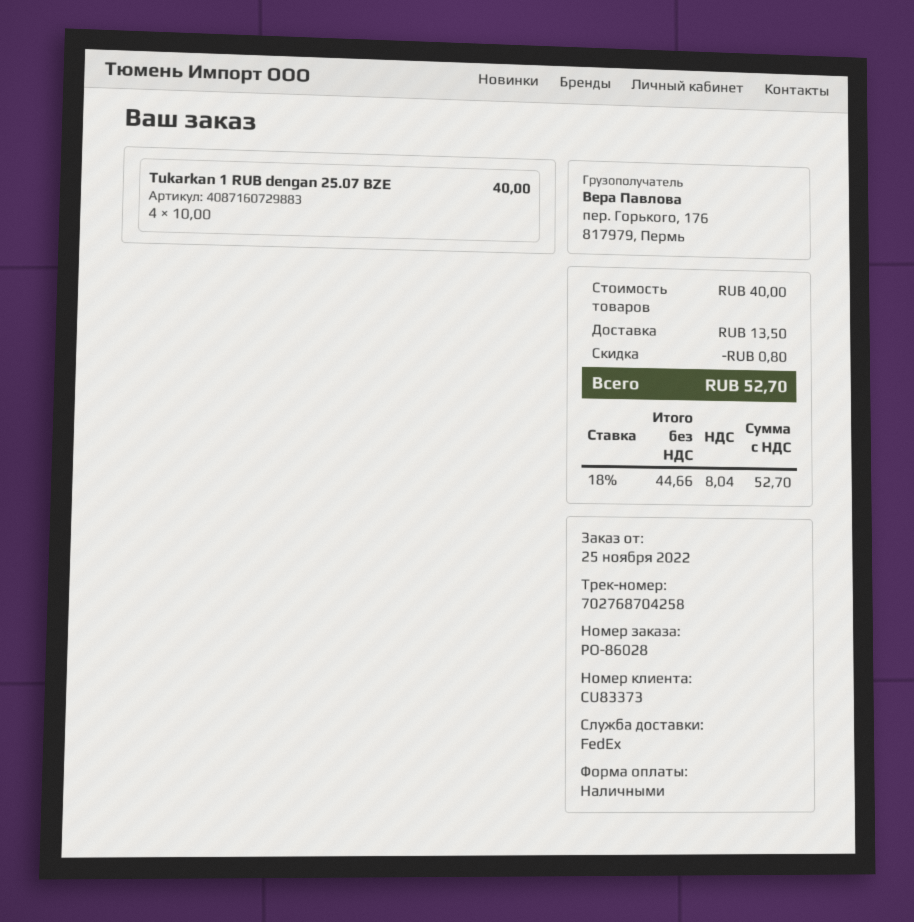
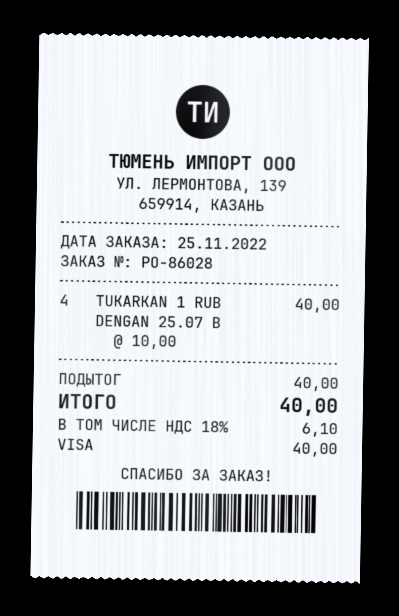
payment method: cash -> Visa
discount: 0.80 -> none
shipping: 13.50 -> none
tax: 18% = 8.04 -> 18% = 6.10
total: 52.70 -> 40.00

